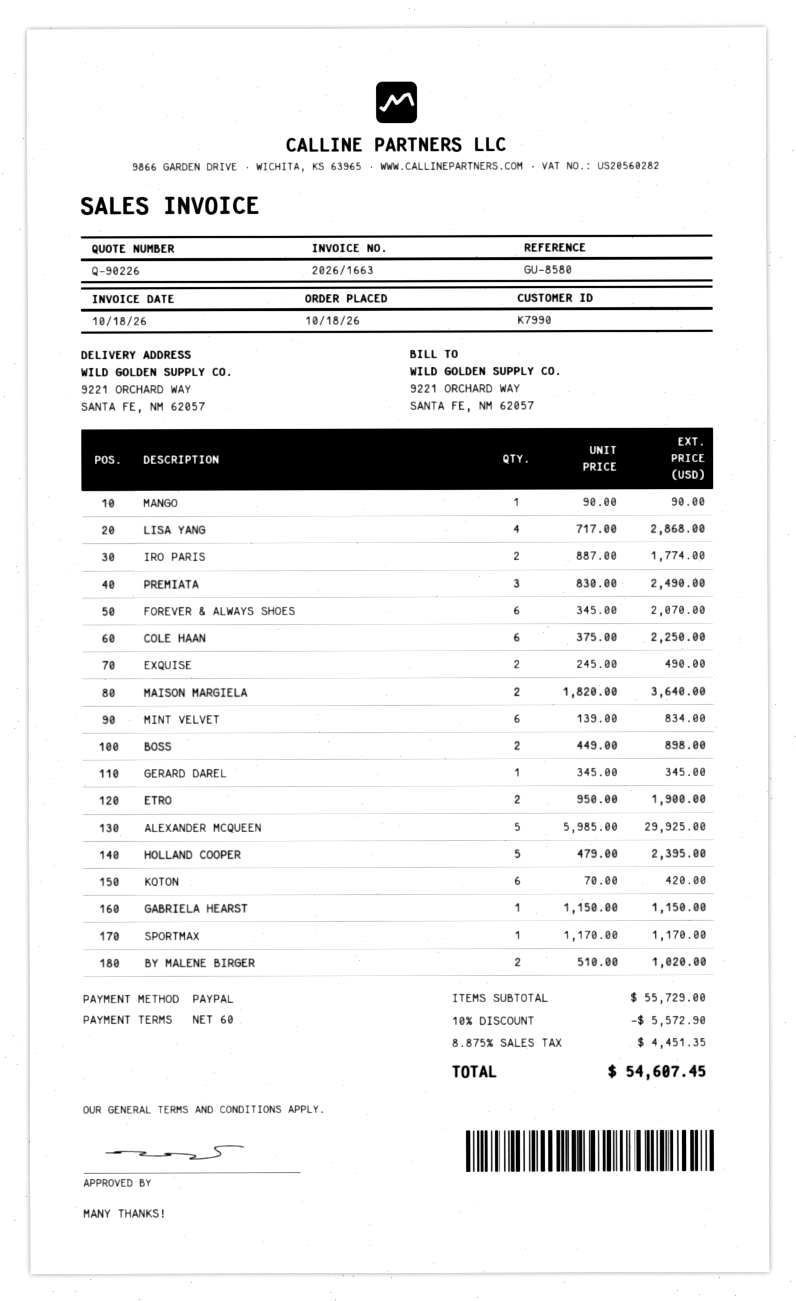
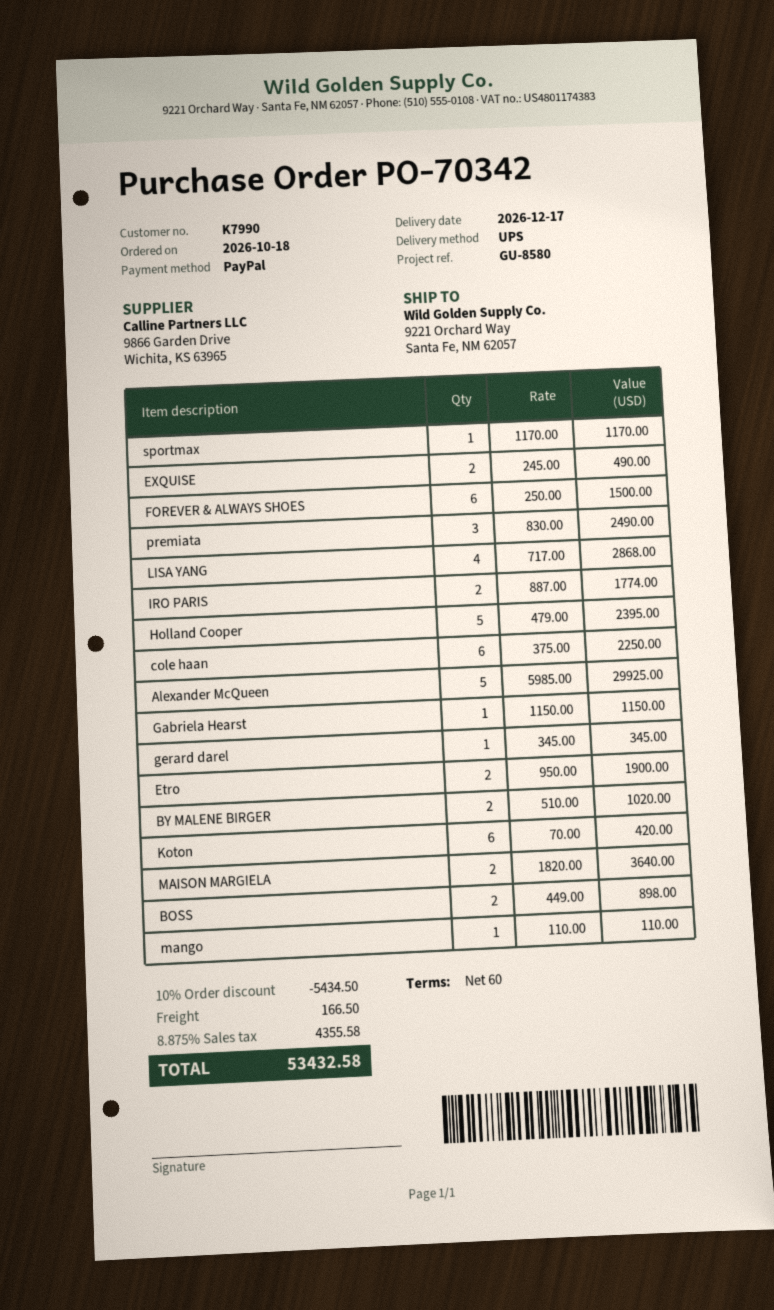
MANGO: 1 x 90.00 = 90.00 -> 1 x 110.00 = 110.00
FOREVER & ALWAYS SHOES: 6 x 345.00 = 2070.00 -> 6 x 250.00 = 1500.00
MINT VELVET: 6 x 139.00 = 834.00 -> none
discount: 10% = 5572.90 -> 10% = 5434.50
shipping: none -> 166.50
tax: 8.875% = 4451.35 -> 8.875% = 4355.58
total: 54607.45 -> 53432.58

